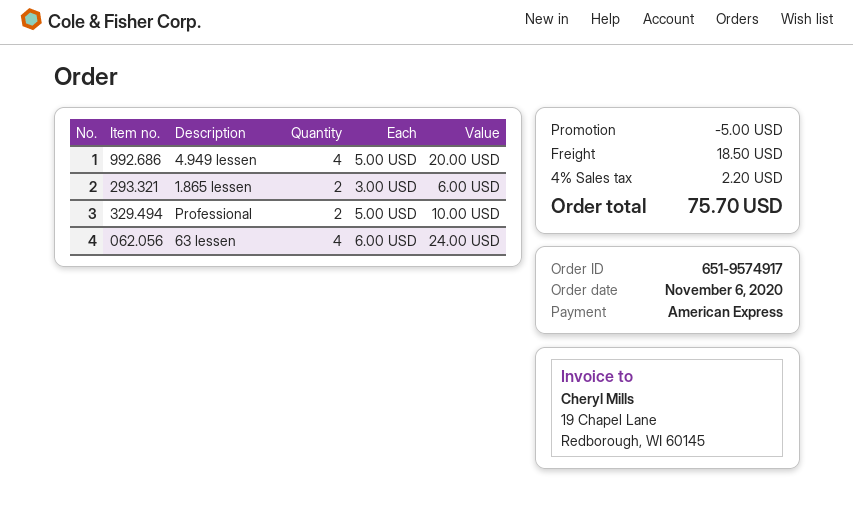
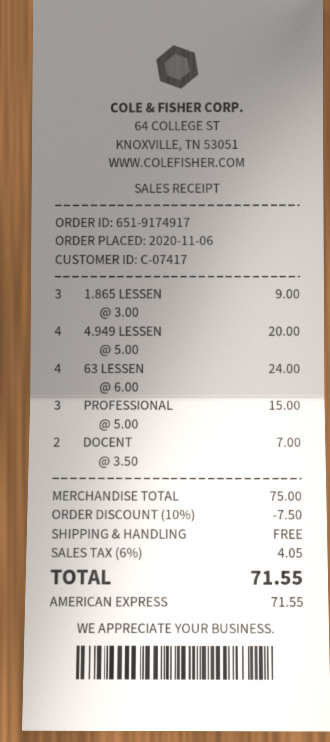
order number: 651-9574917 -> 651-9174917
1.865 lessen: 2 x 3.00 = 6.00 -> 3 x 3.00 = 9.00
Professional: 2 x 5.00 = 10.00 -> 3 x 5.00 = 15.00
DOCENT: none -> 2 x 3.50 = 7.00
discount: 5.00 -> 7.50
shipping: 18.50 -> 0.00
tax: 4% = 2.20 -> 6% = 4.05
total: 75.70 -> 71.55

